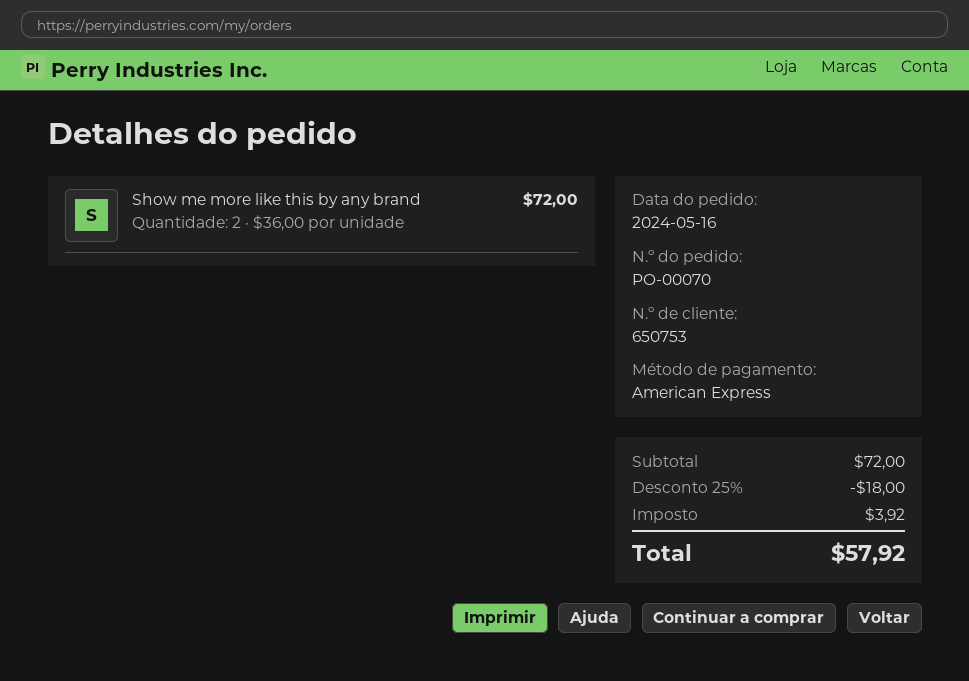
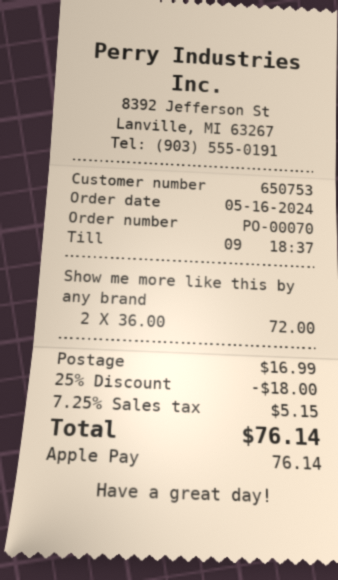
payment method: American Express -> Apple Pay
shipping: none -> 16.99
tax: 3.92 -> 5.15
total: 57.92 -> 76.14

